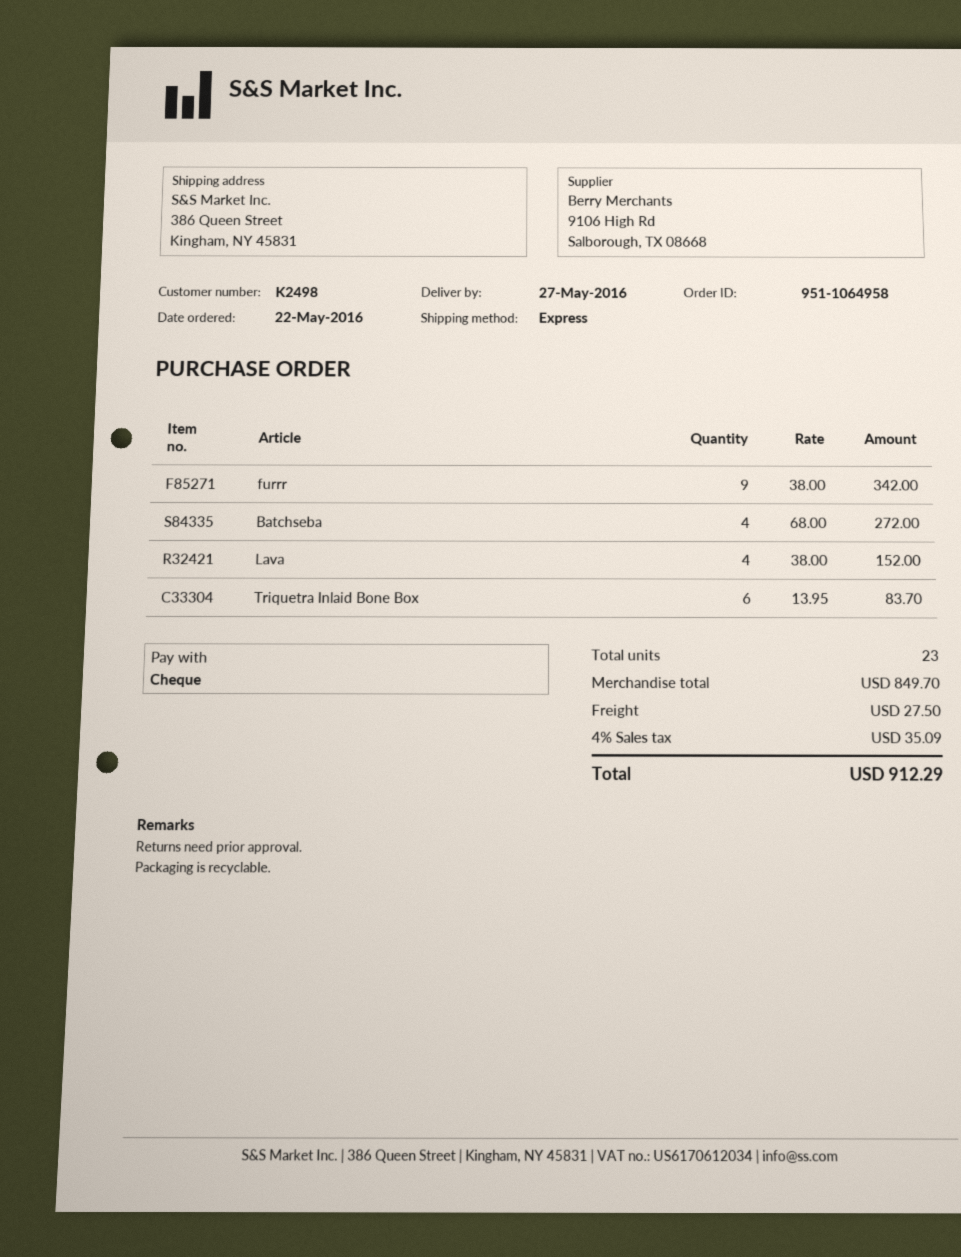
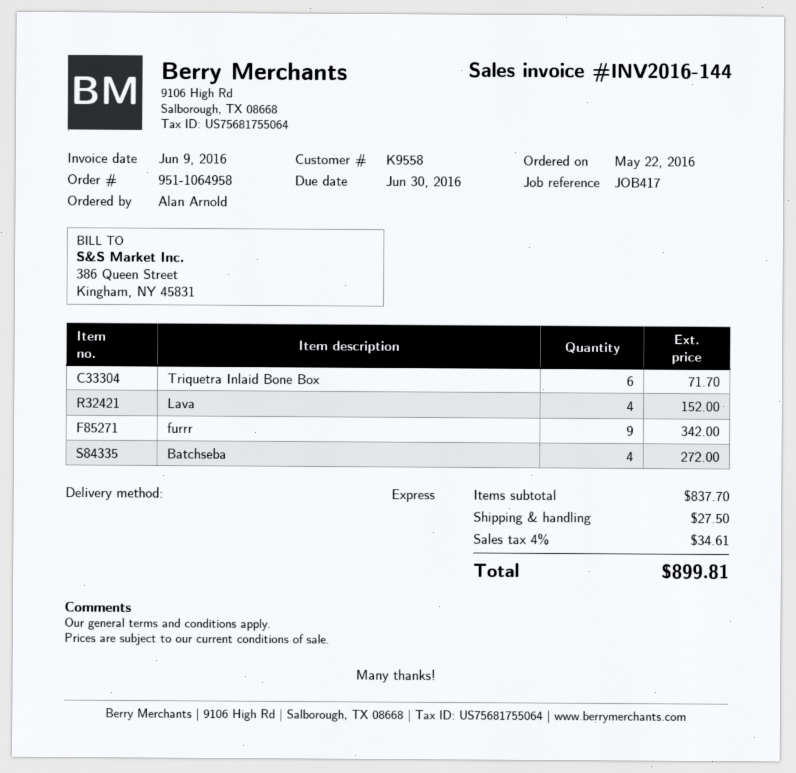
customer number: K2498 -> K9558
Triquetra Inlaid Bone Box: 6 for 83.70 -> 6 for 71.70
subtotal: 849.70 -> 837.70
tax: 4% = 35.09 -> 4% = 34.61
total: 912.29 -> 899.81

